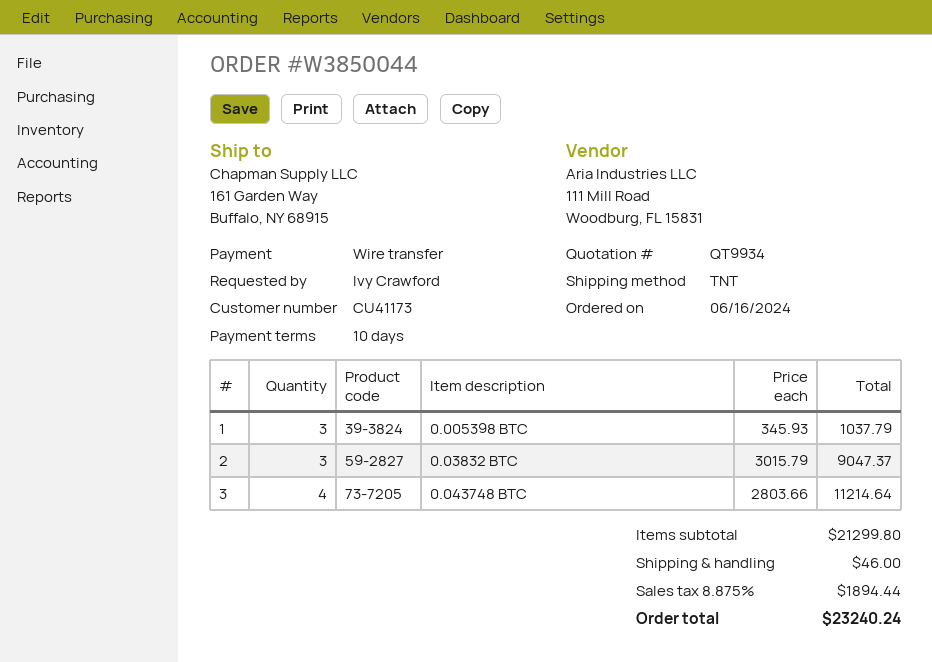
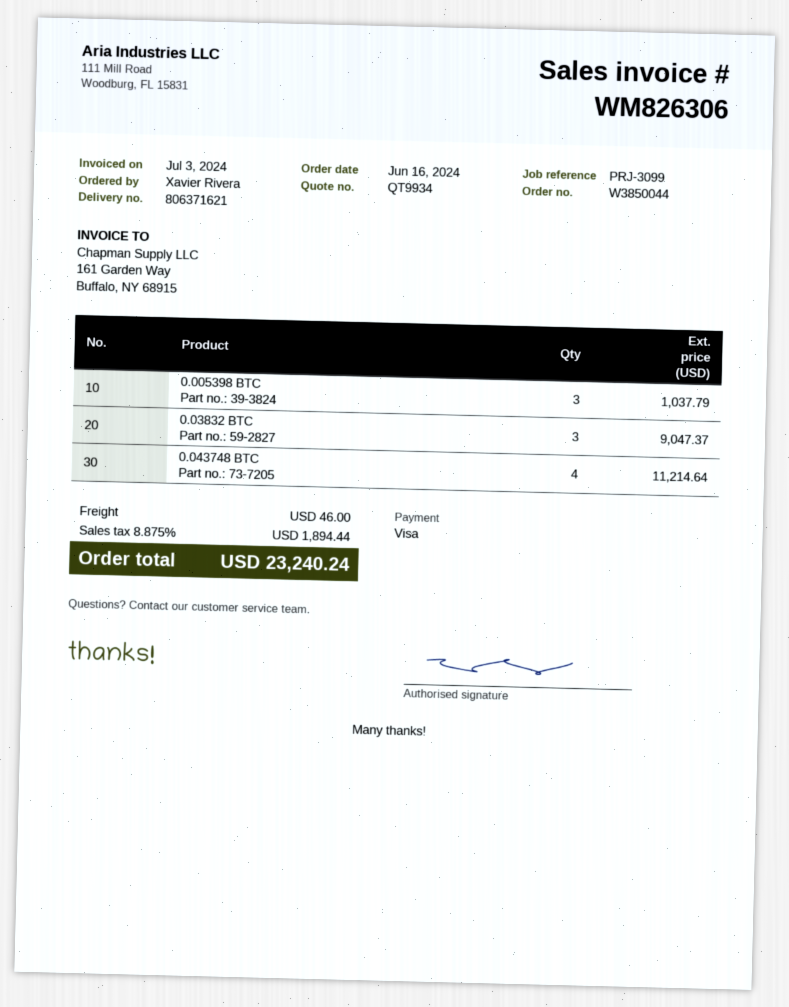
ordered by: Ivy Crawford -> Xavier Rivera
payment method: bank transfer -> Visa

